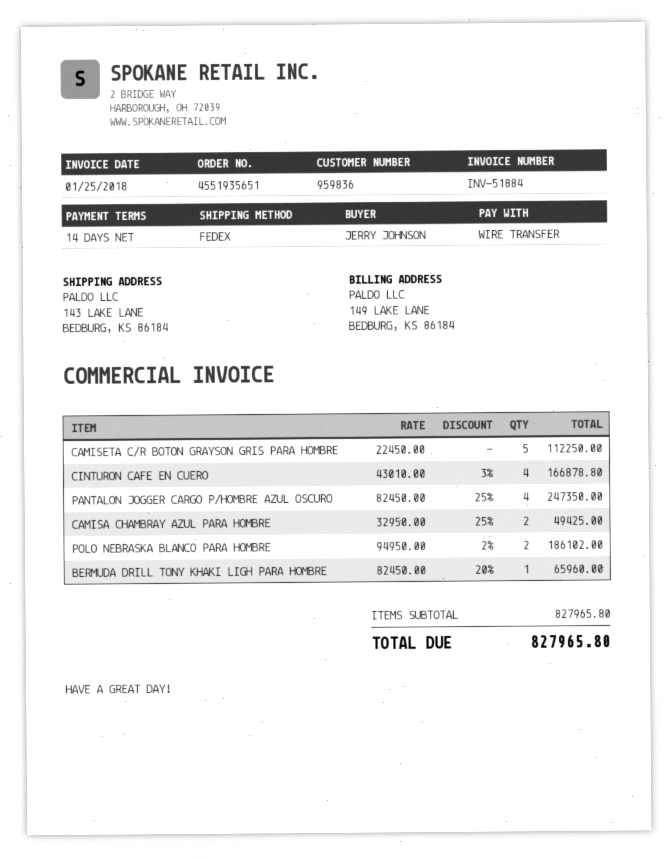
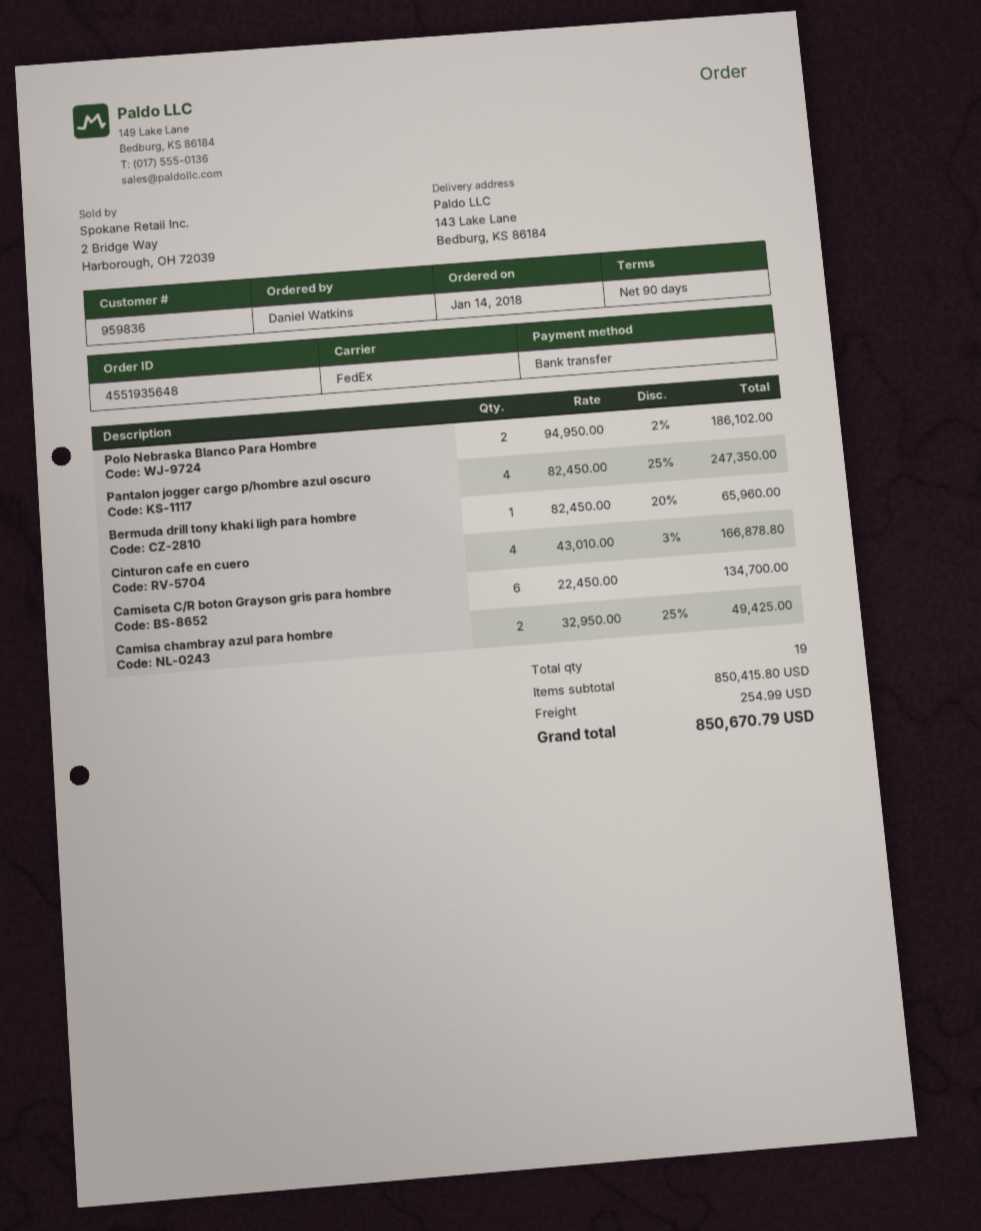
order number: 4551935651 -> 4551935648
payment terms: 14 days -> 90 days
ordered by: JERRY JOHNSON -> Daniel Watkins
CAMISETA C/R BOTON GRAYSON GRIS PARA HOMBRE: 5 x 22450.00 = 112250.00 -> 6 x 22450.00 = 134700.00
subtotal: 827965.80 -> 850415.80
shipping: none -> 254.99
total: 827965.80 -> 850670.79

